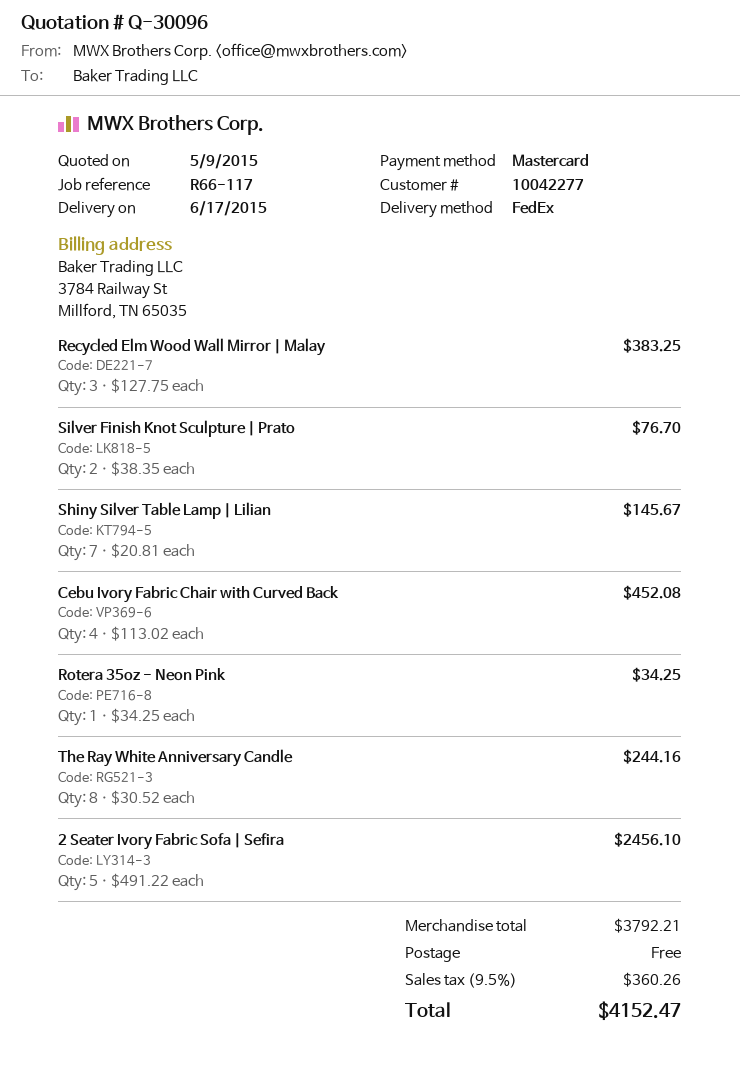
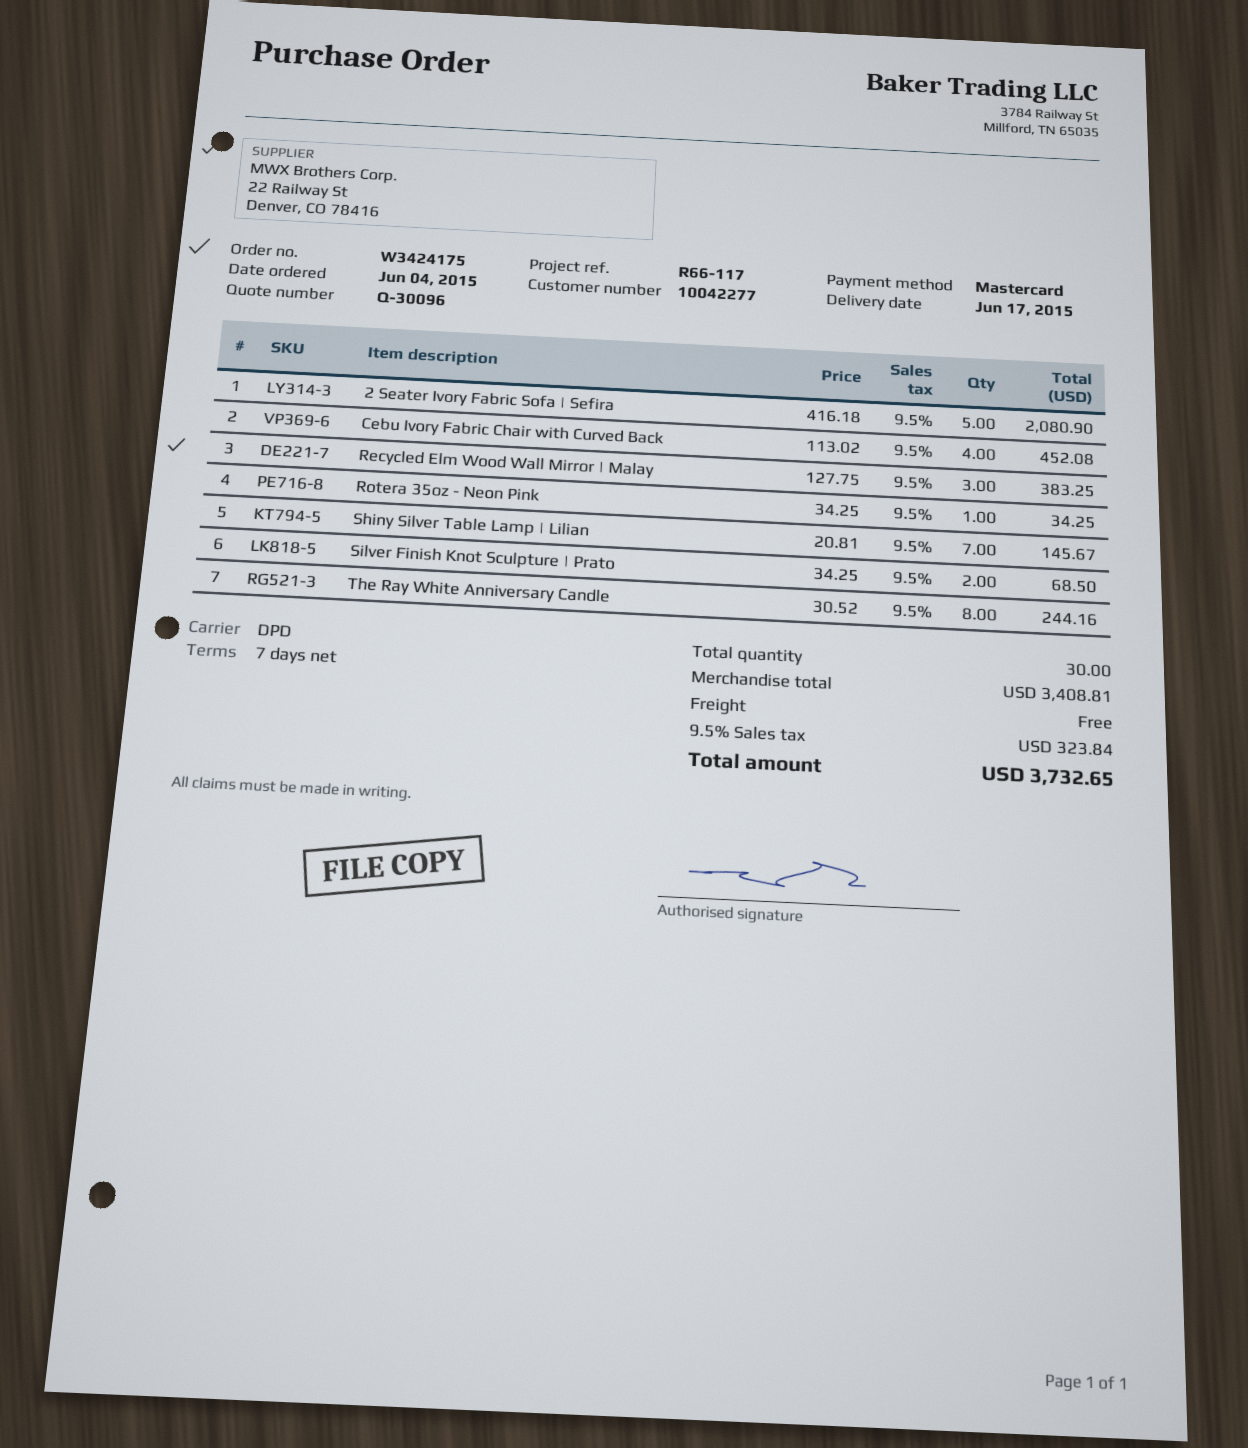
shipping method: FedEx -> DPD
Silver Finish Knot Sculpture | Prato: 2 x 38.35 = 76.70 -> 2 x 34.25 = 68.50
2 Seater Ivory Fabric Sofa | Sefira: 5 x 491.22 = 2456.10 -> 5 x 416.18 = 2080.90
subtotal: 3792.21 -> 3408.81
tax: 9.5% = 360.26 -> 9.5% = 323.84
total: 4152.47 -> 3732.65

